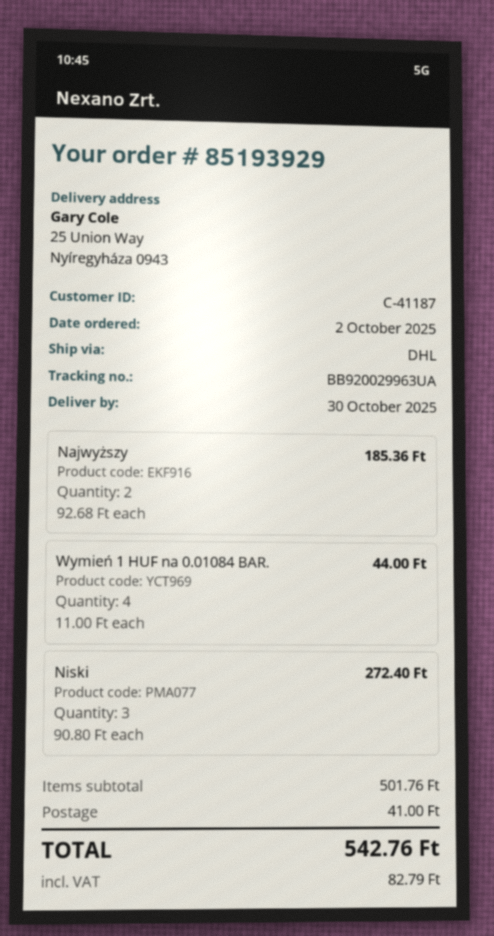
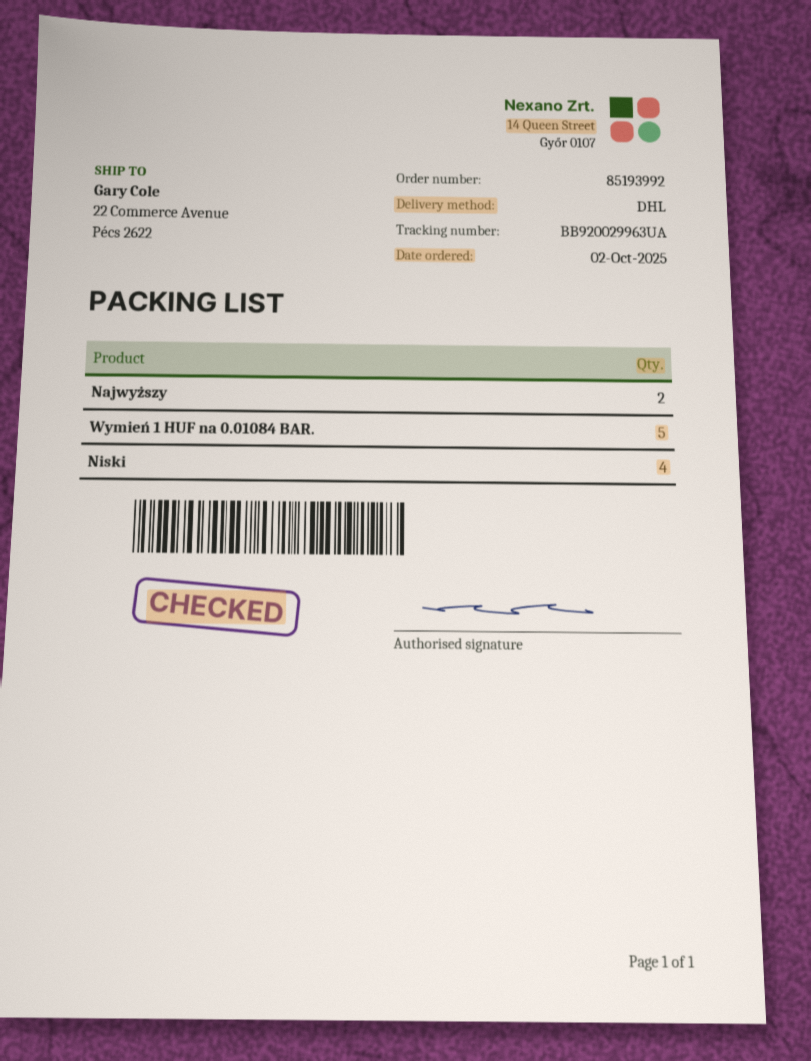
order number: 85193929 -> 85193992
ship to: 25 Union Way, Nyíregyháza 0943 -> 22 Commerce Avenue, Pécs 2622
Wymień 1 HUF na 0.01084 BAR.: 4 -> 5
Niski: 3 -> 4

